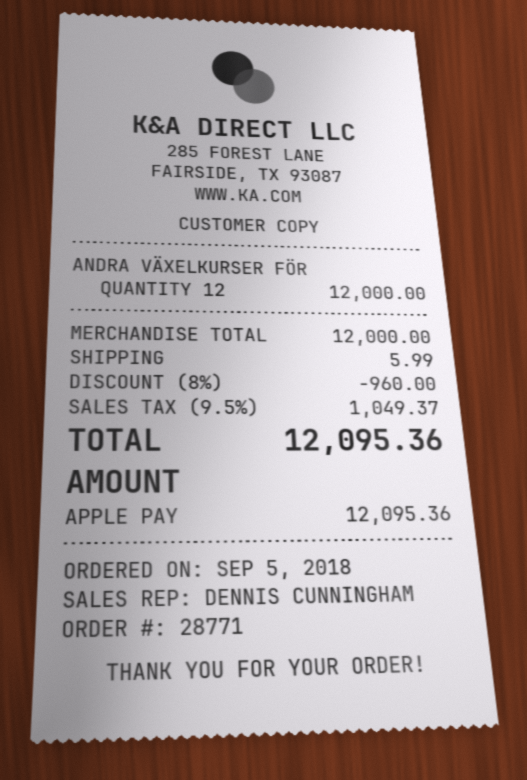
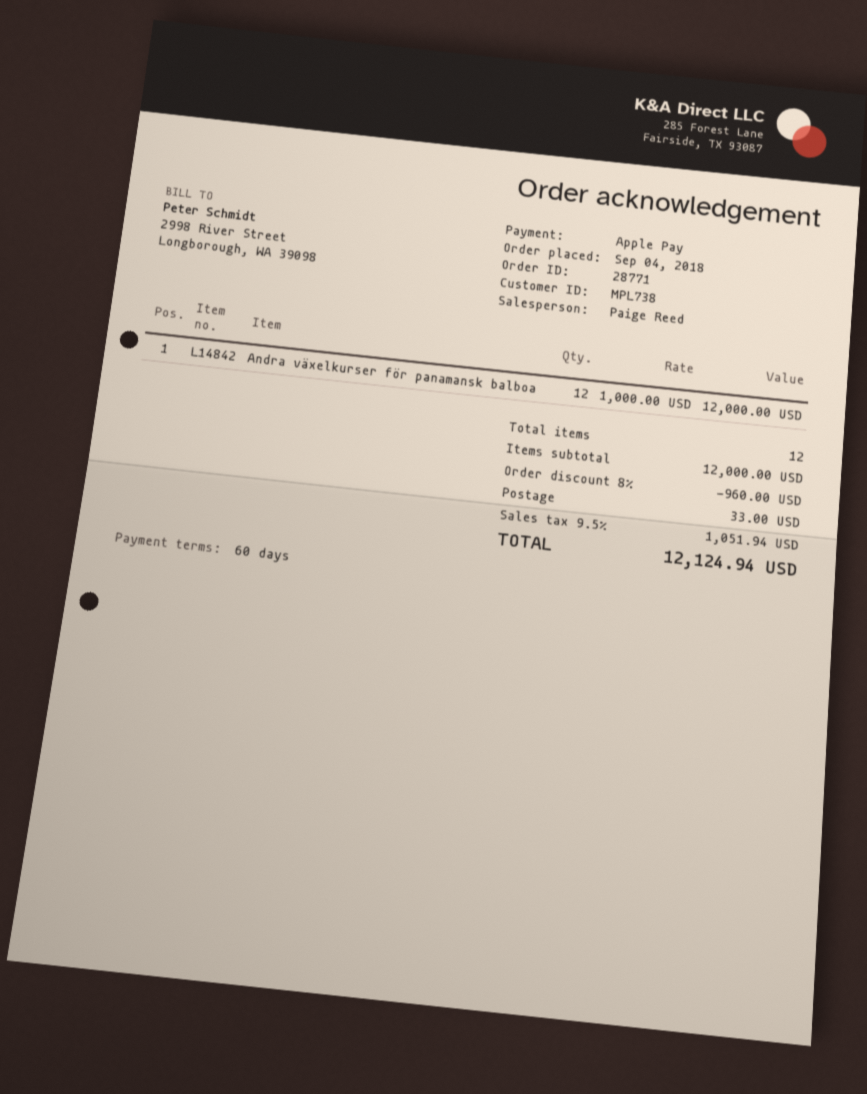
order date: 2018-09-05 -> 2018-09-04
sales rep: DENNIS CUNNINGHAM -> Paige Reed
shipping: 5.99 -> 33.00
tax: 9.5% = 1049.37 -> 9.5% = 1051.94
total: 12095.36 -> 12124.94

